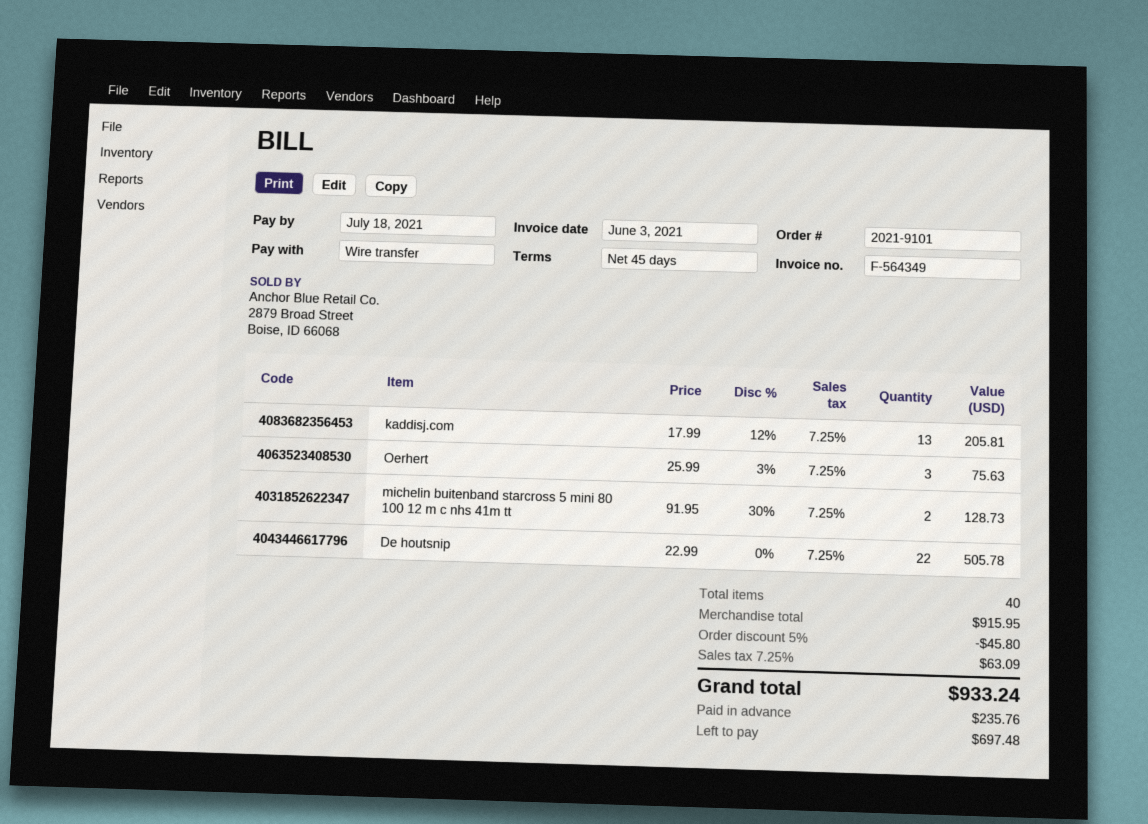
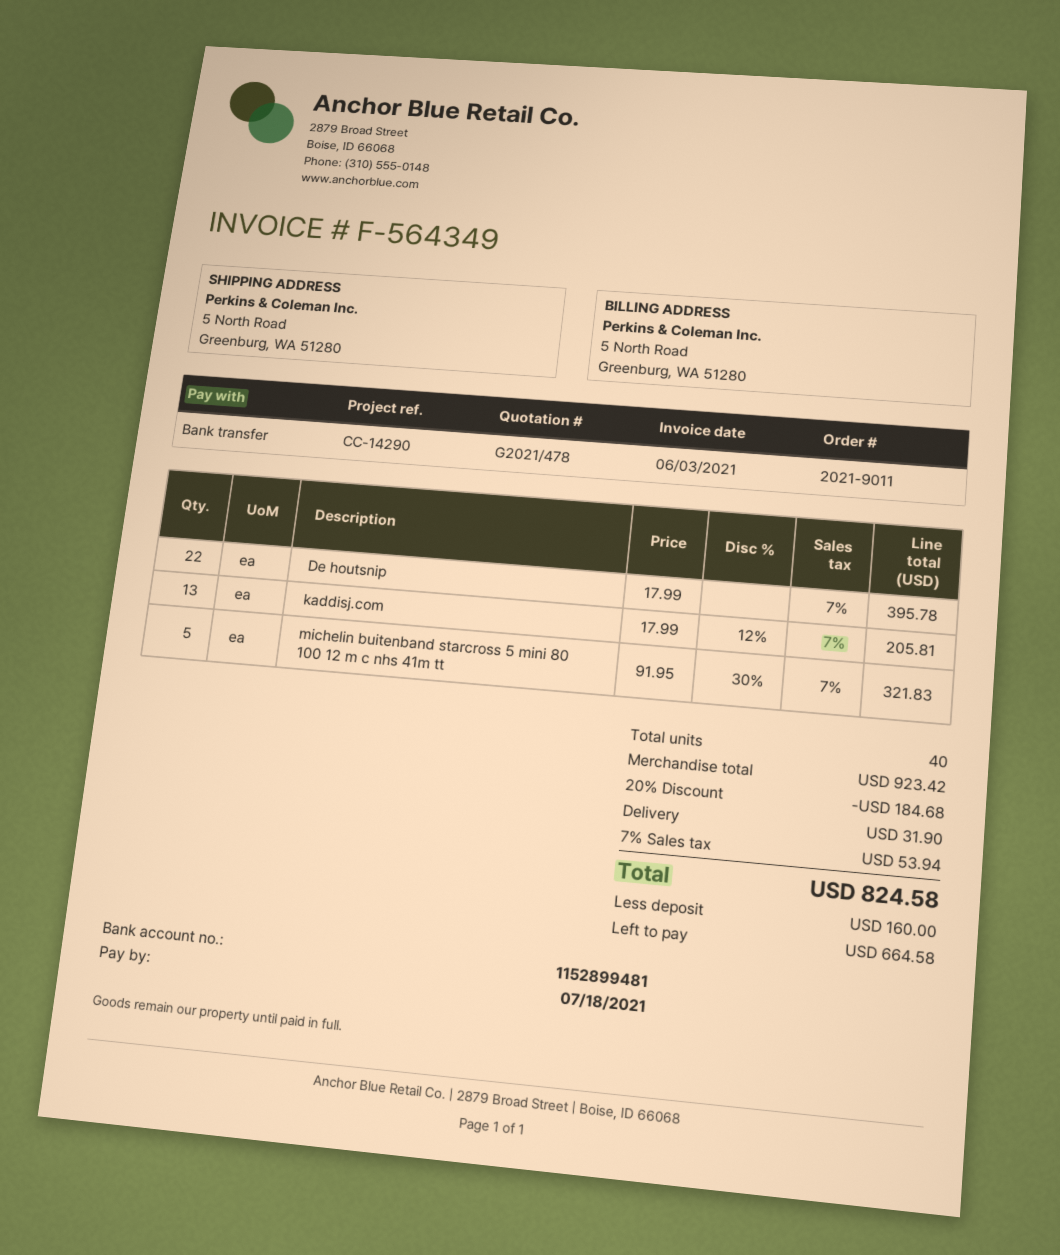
order number: 2021-9101 -> 2021-9011
Oerhert: 3 x 25.99 - 3% = 75.63 -> none
michelin buitenband starcross 5 mini 80 100 12 m c nhs 41m tt: 2 x 91.95 - 30% = 128.73 -> 5 x 91.95 - 30% = 321.83
De houtsnip: 22 x 22.99 = 505.78 -> 22 x 17.99 = 395.78
subtotal: 915.95 -> 923.42
discount: 5% = 45.80 -> 20% = 184.68
shipping: none -> 31.90
tax: 7.25% = 63.09 -> 7% = 53.94
total: 933.24 -> 824.58
deposit: 235.76 -> 160.00
balance: 697.48 -> 664.58

